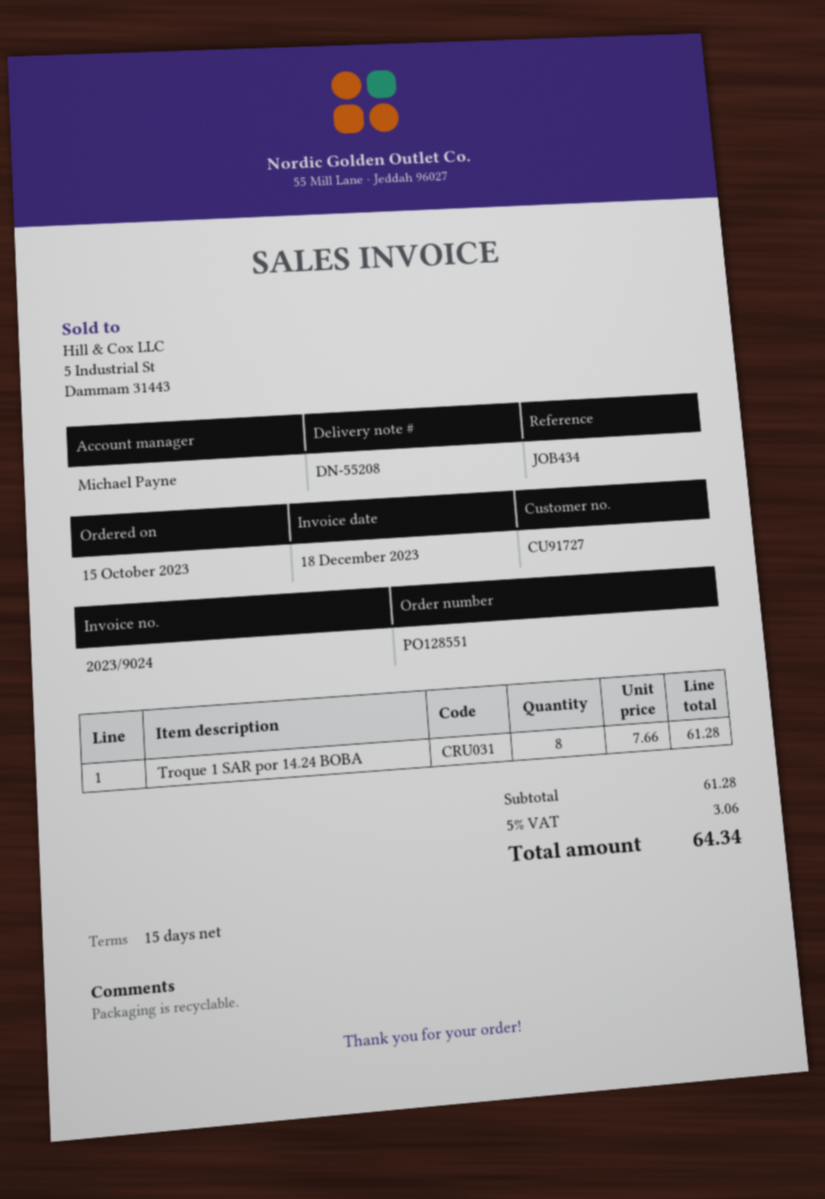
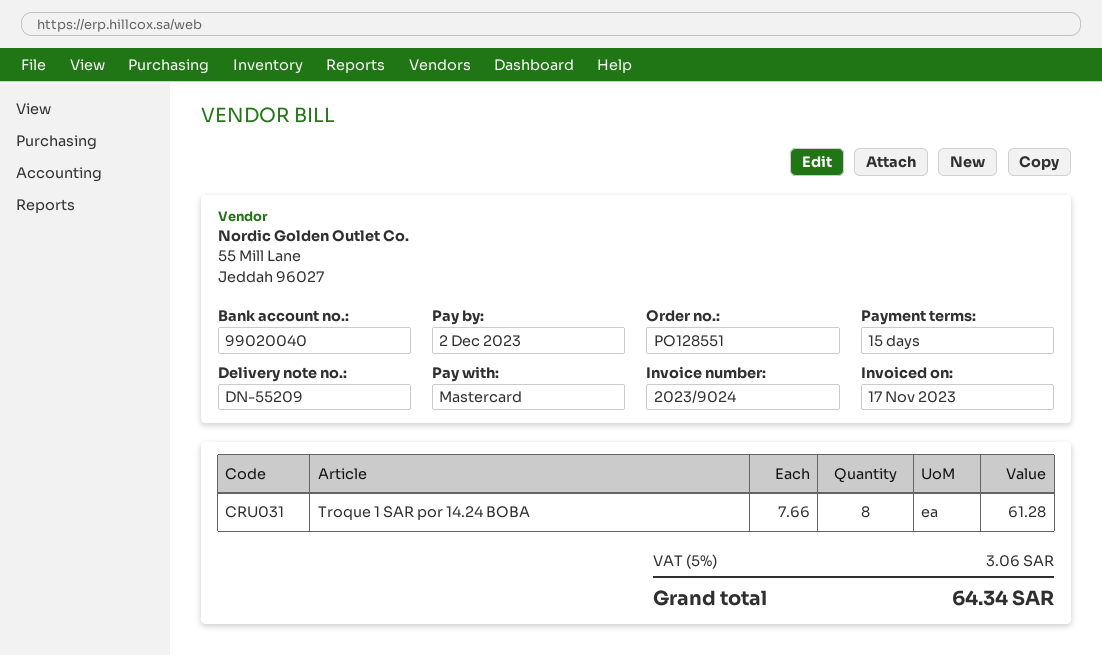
delivery note number: DN-55208 -> DN-55209
invoice date: 2023-12-18 -> 2023-11-17

